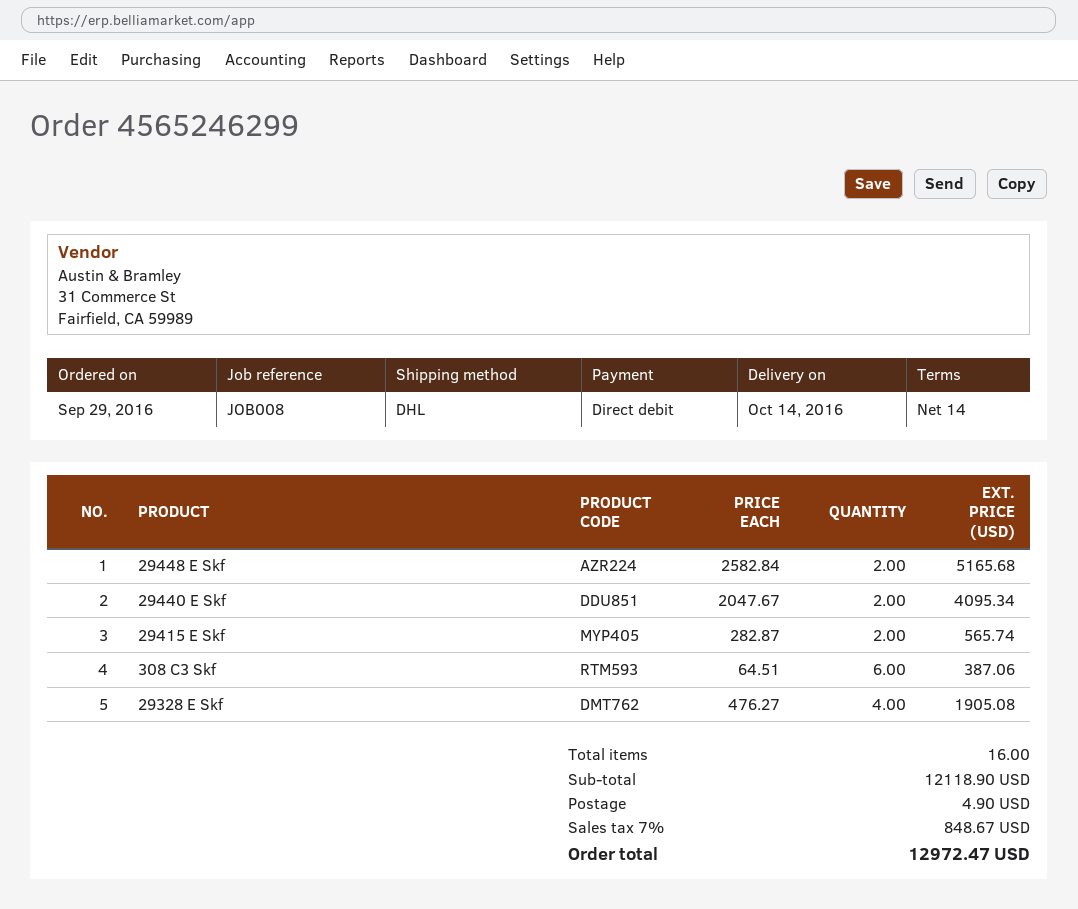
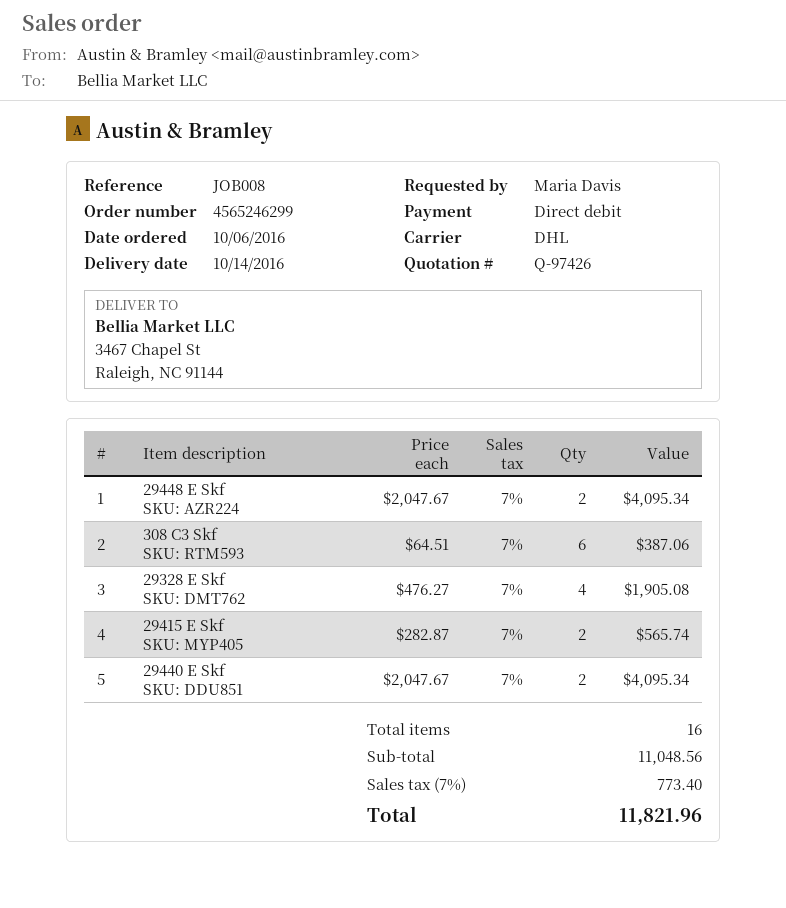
order date: 2016-09-29 -> 2016-10-06
29448 E Skf: 2 x 2582.84 = 5165.68 -> 2 x 2047.67 = 4095.34
subtotal: 12118.90 -> 11048.56
shipping: 4.90 -> none
tax: 7% = 848.67 -> 7% = 773.40
total: 12972.47 -> 11821.96

